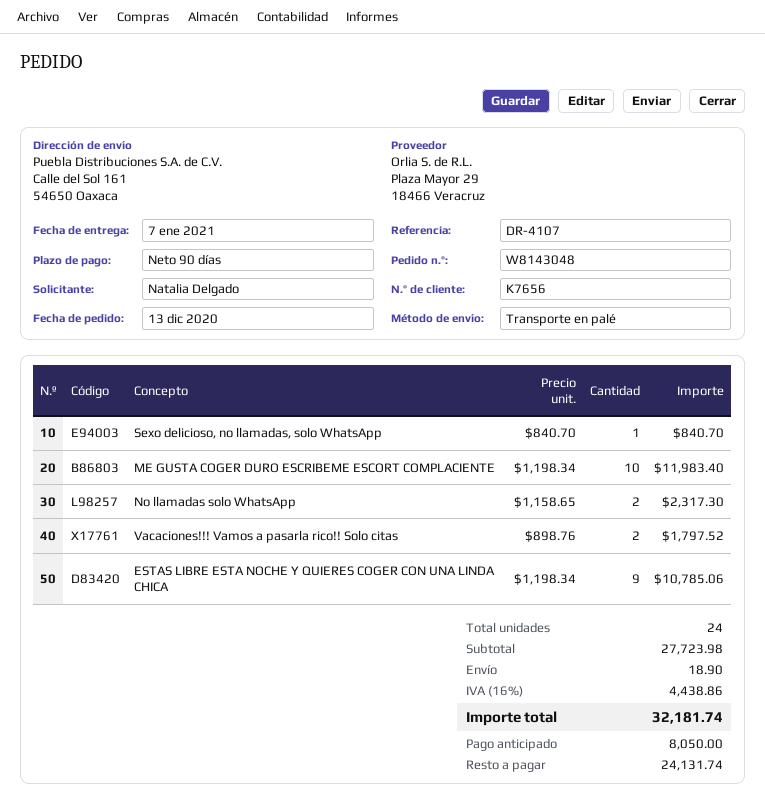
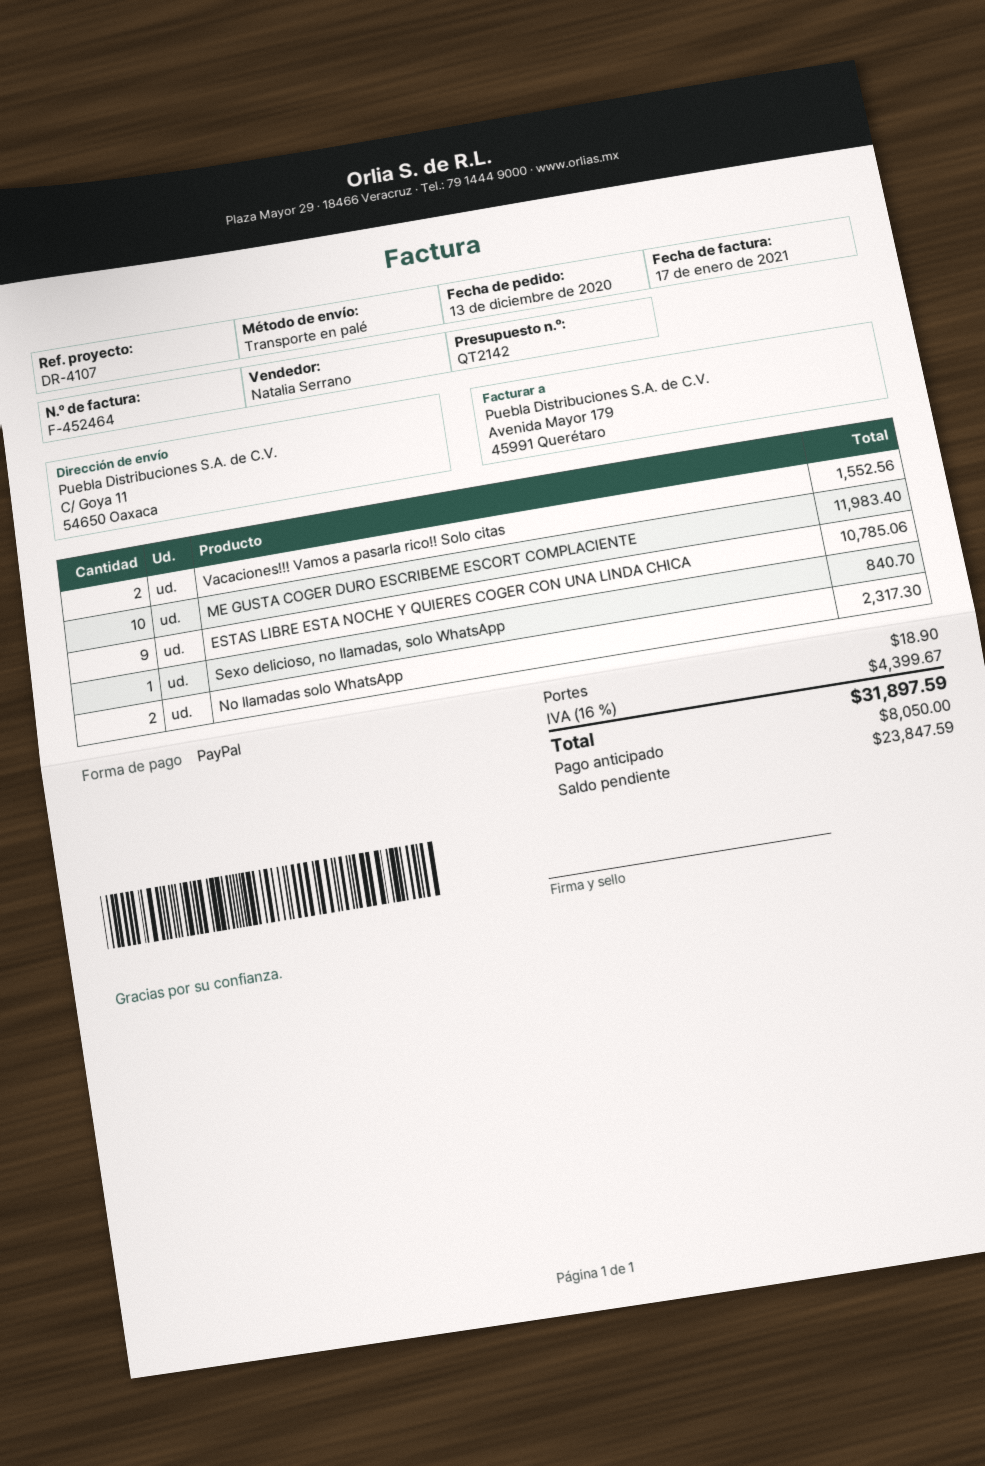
ship to: Calle del Sol 161, 54650 Oaxaca -> C/ Goya 11, 54650 Oaxaca
Vacaciones!!! Vamos a pasarla rico!! Solo citas: 2 for 1797.52 -> 2 for 1552.56
tax: 16% = 4438.86 -> 16% = 4399.67
total: 32181.74 -> 31897.59
balance: 24131.74 -> 23847.59

